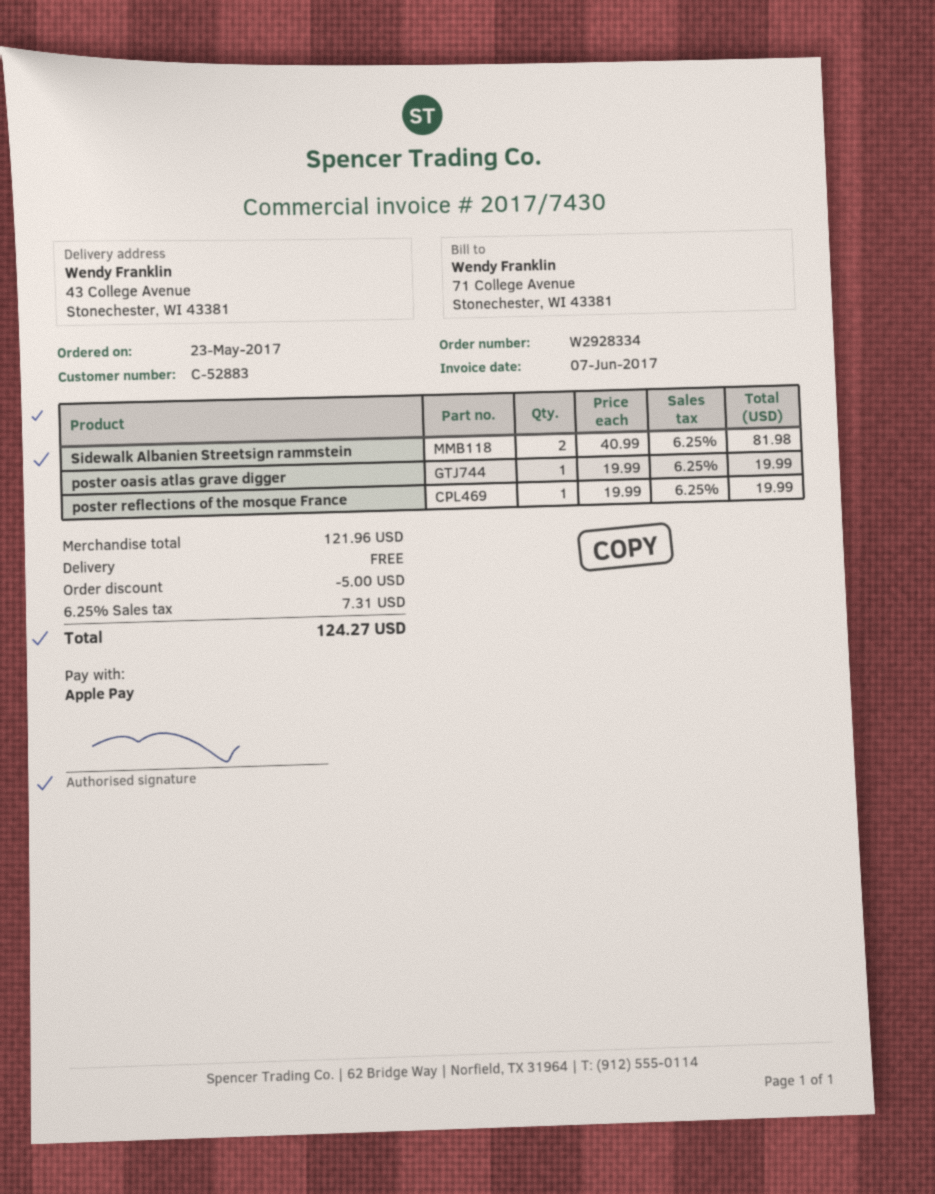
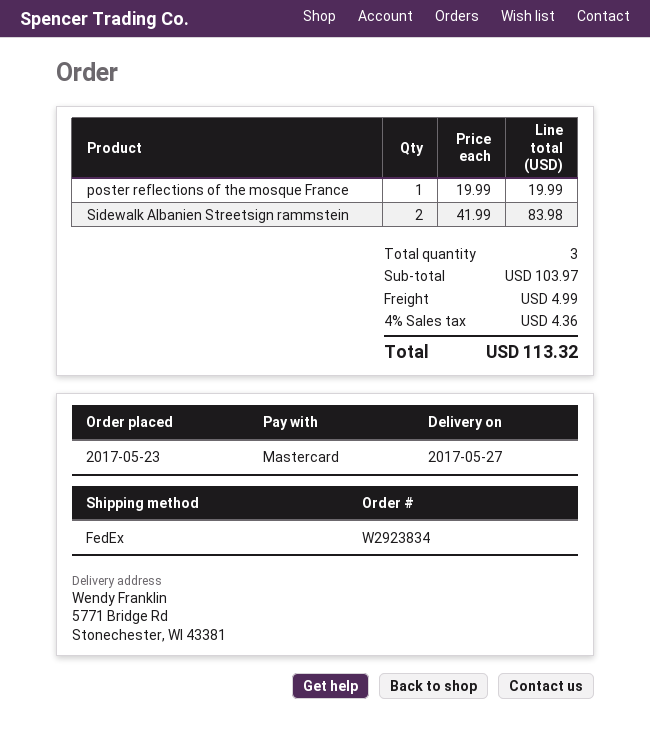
order number: W2928334 -> W2923834
payment method: Apple Pay -> Mastercard
ship to: 43 College Avenue, Stonechester, WI 43381 -> 5771 Bridge Rd, Stonechester, WI 43381
Sidewalk Albanien Streetsign rammstein: 2 x 40.99 = 81.98 -> 2 x 41.99 = 83.98
poster oasis atlas grave digger: 1 x 19.99 = 19.99 -> none
subtotal: 121.96 -> 103.97
discount: 5.00 -> none
shipping: 0.00 -> 4.99
tax: 6.25% = 7.31 -> 4% = 4.36
total: 124.27 -> 113.32

